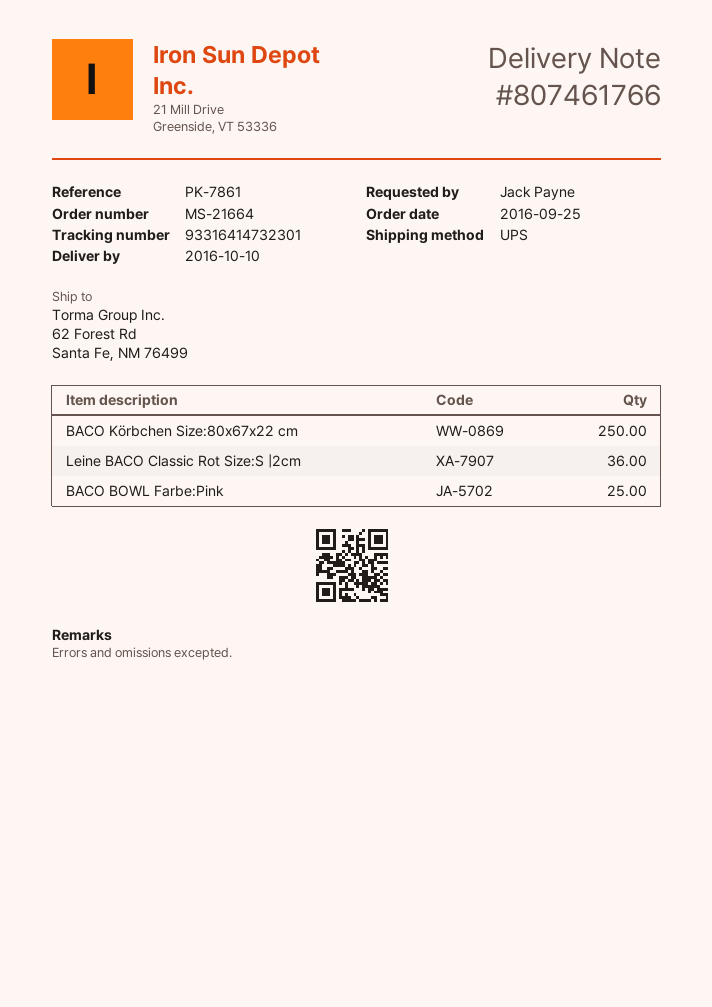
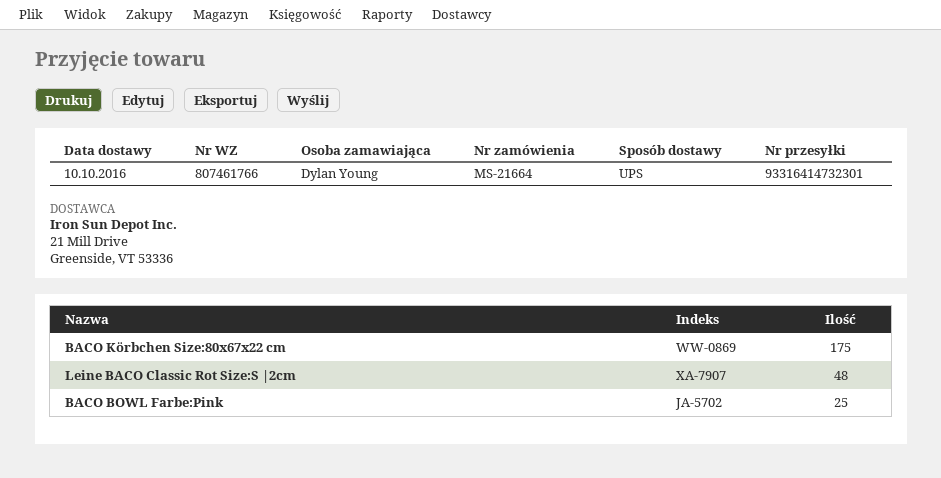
ordered by: Jack Payne -> Dylan Young
BACO Körbchen Size:80x67x22 cm: 250 -> 175
Leine BACO Classic Rot Size:S |2cm: 36 -> 48

